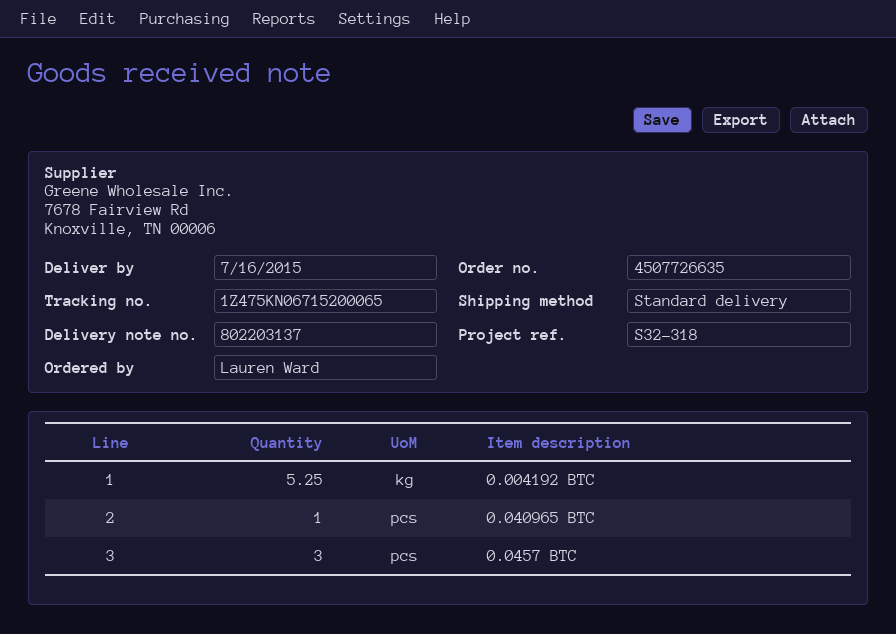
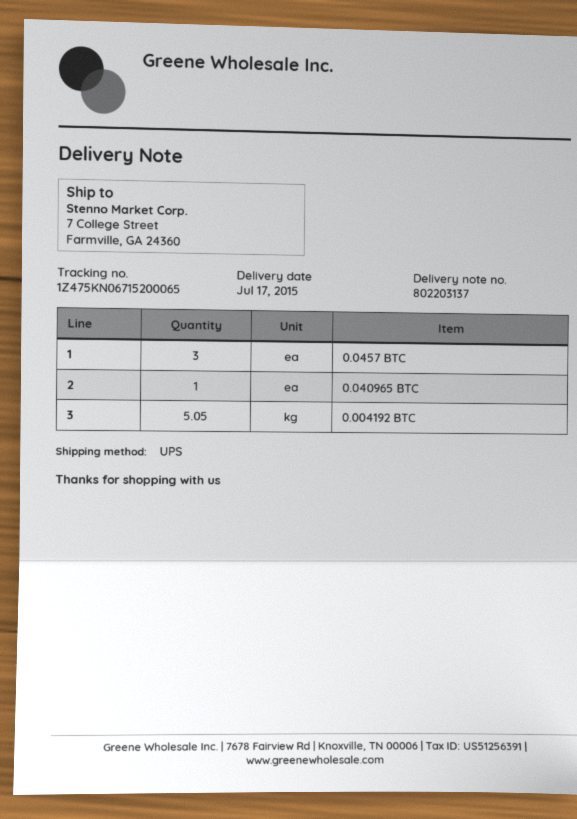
delivery date: 2015-07-16 -> 2015-07-17
shipping method: standard -> UPS
0.004192 BTC: 5.25 -> 5.05

